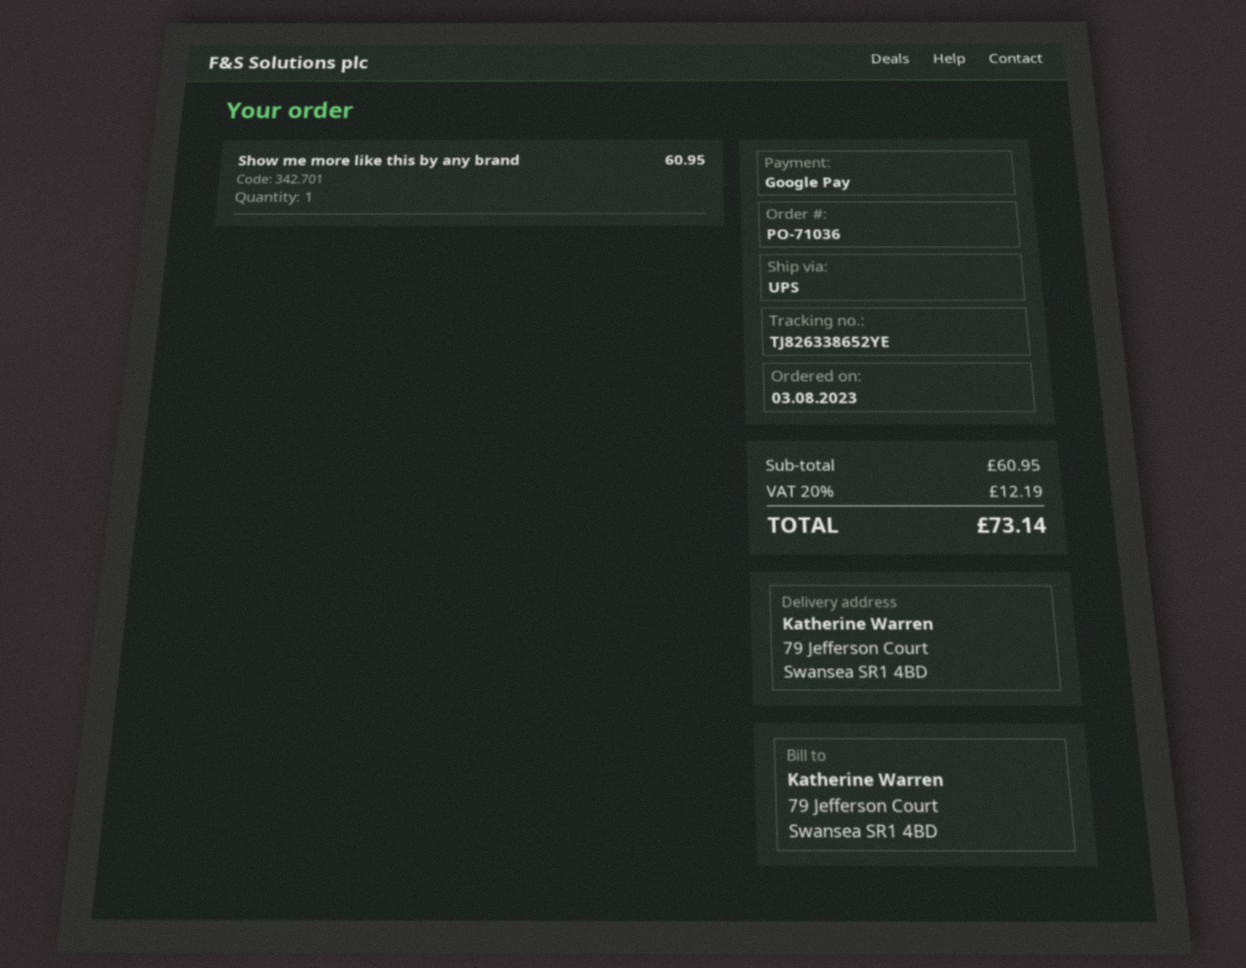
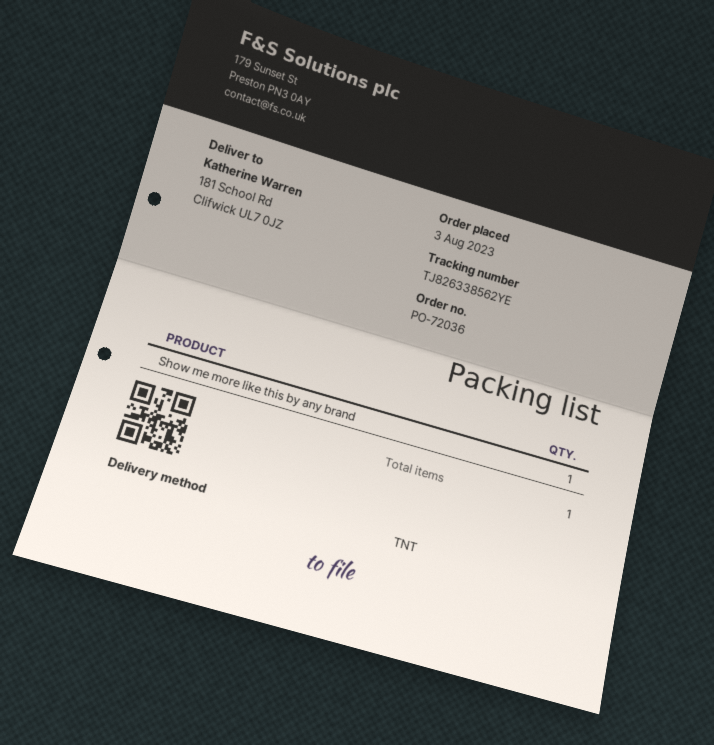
order number: PO-71036 -> PO-72036
shipping method: UPS -> TNT
tracking number: TJ826338652YE -> TJ826338562YE
ship to: 79 Jefferson Court, Swansea SR1 4BD -> 181 School Rd, Clifwick UL7 0JZ

